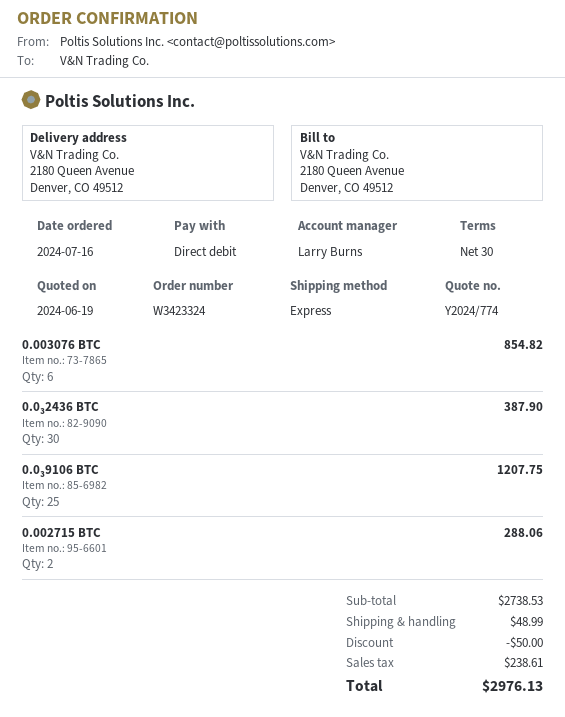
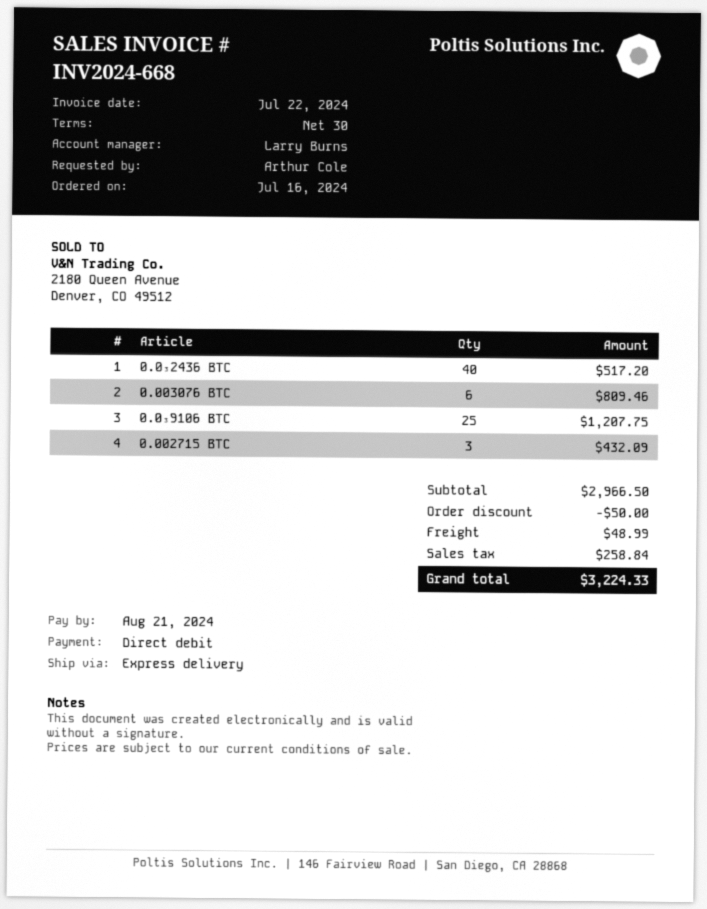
0.003076 BTC: 6 for 854.82 -> 6 for 809.46
0.0₃2436 BTC: 30 for 387.90 -> 40 for 517.20
0.002715 BTC: 2 for 288.06 -> 3 for 432.09
subtotal: 2738.53 -> 2966.50
tax: 238.61 -> 258.84
total: 2976.13 -> 3224.33

